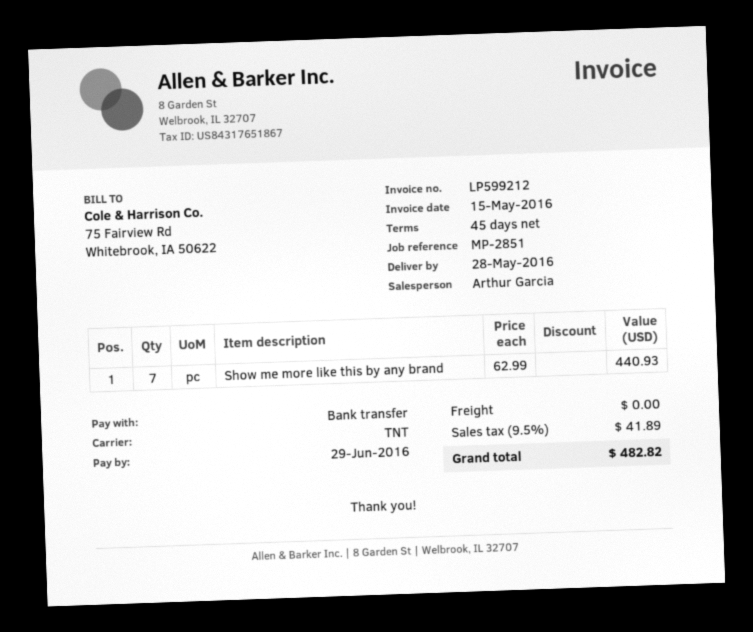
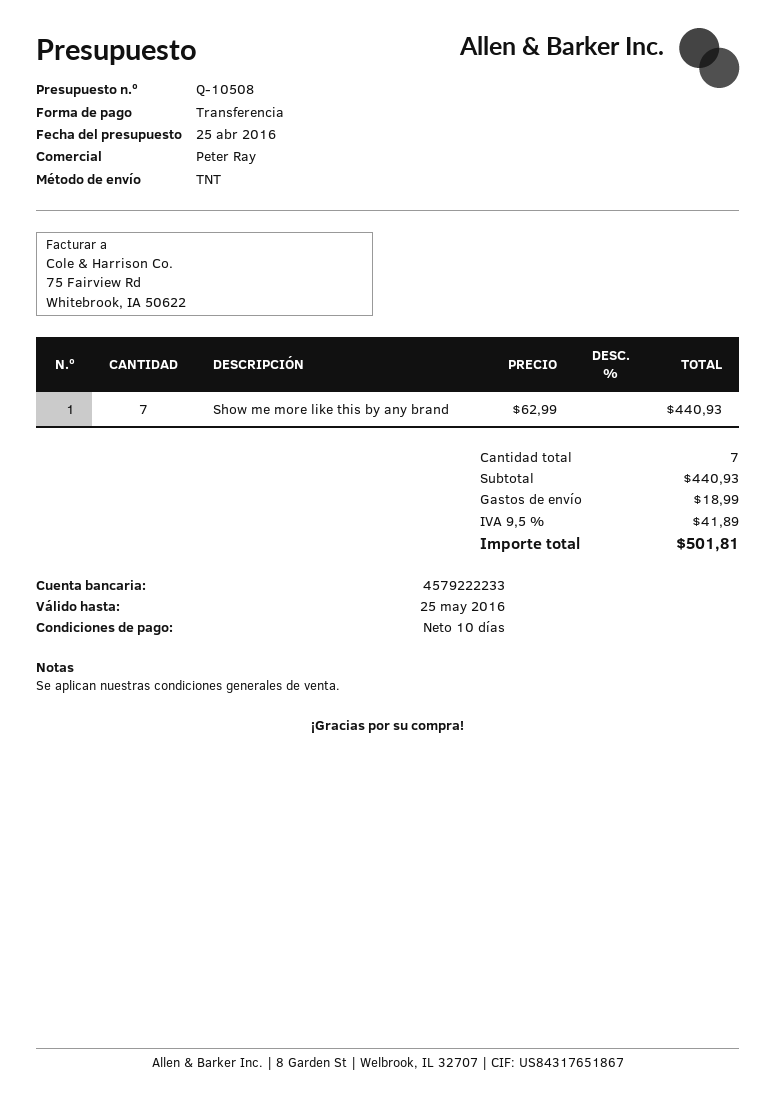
payment terms: 45 days -> 10 days
sales rep: Arthur Garcia -> Peter Ray
shipping: 0.00 -> 18.99
total: 482.82 -> 501.81

